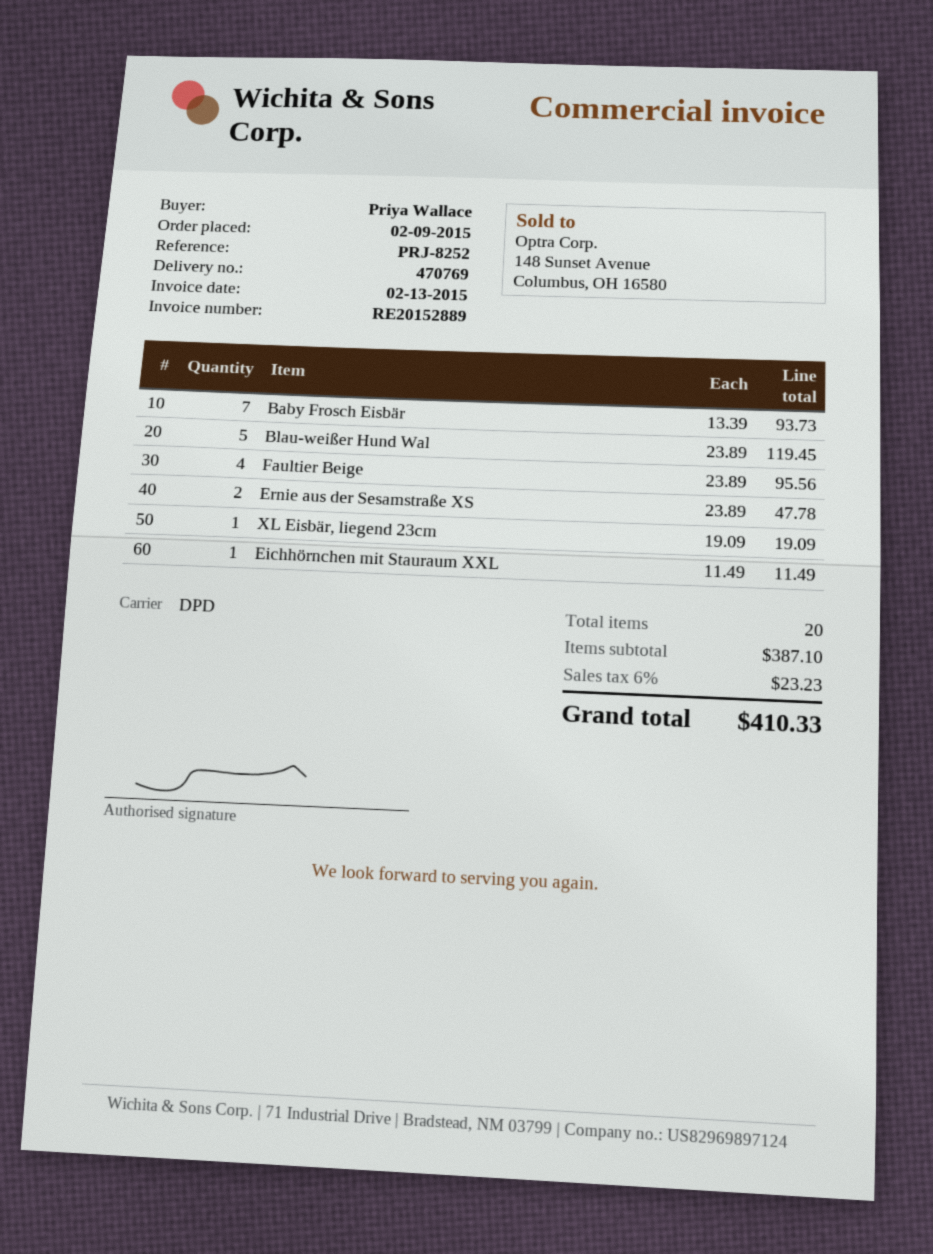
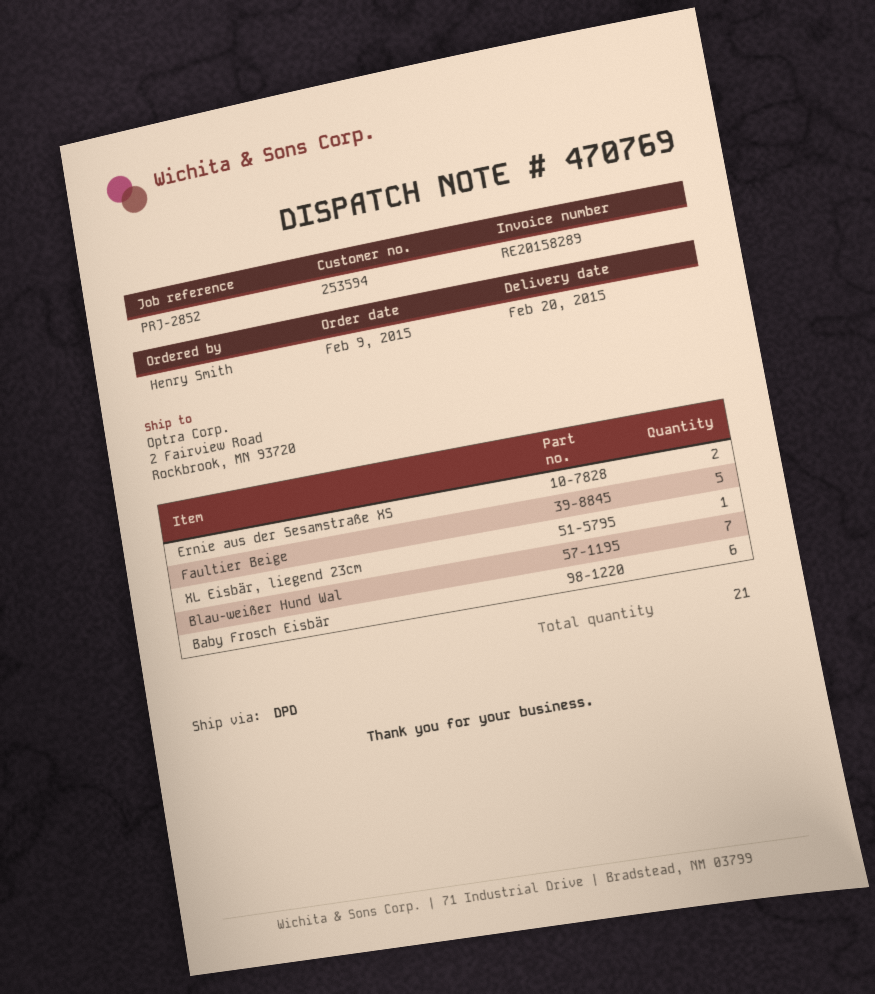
invoice number: RE20152889 -> RE20158289
reference: PRJ-8252 -> PRJ-2852
ordered by: Priya Wallace -> Henry Smith
Baby Frosch Eisbär: 7 -> 6
Blau-weißer Hund Wal: 5 -> 7
Faultier Beige: 4 -> 5
Eichhörnchen mit Stauraum XXL: 1 -> none
total quantity: 20 -> 21

